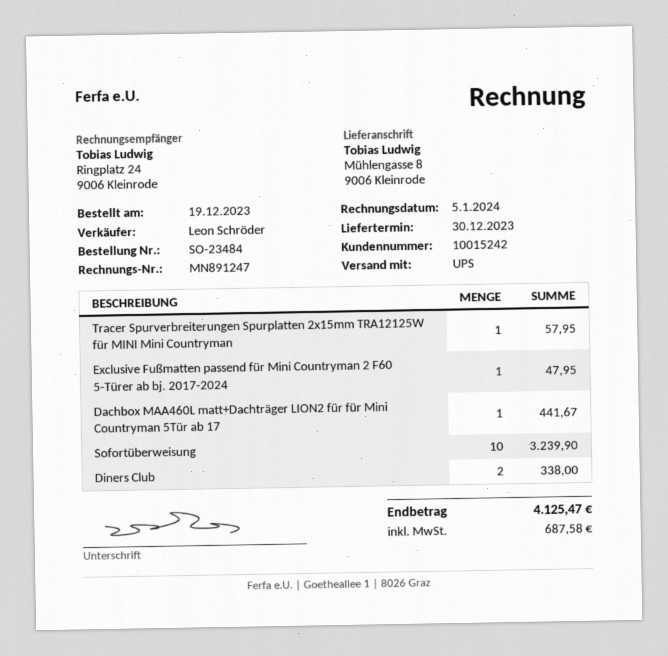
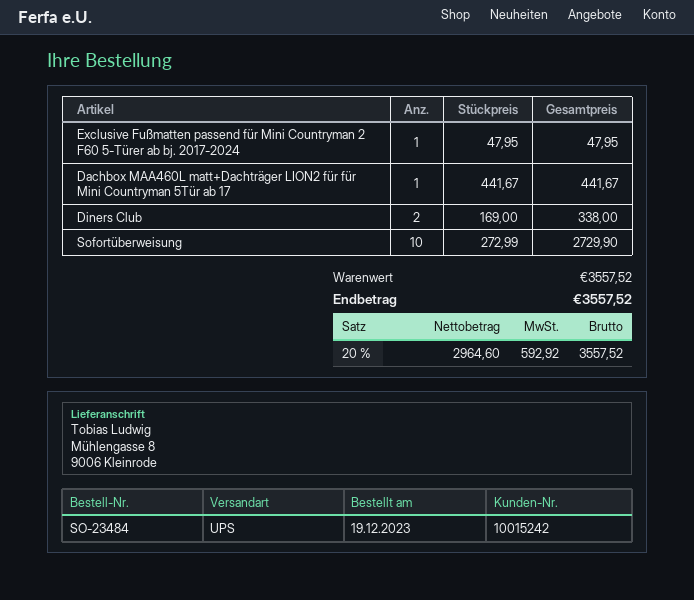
Tracer Spurverbreiterungen Spurplatten 2x15mm TRA12125W für MINI Mini Countryman: 1 for 57.95 -> none
Sofortüberweisung: 10 for 3239.90 -> 10 for 2729.90
tax: 687.58 -> 592.92
total: 4125.47 -> 3557.52

